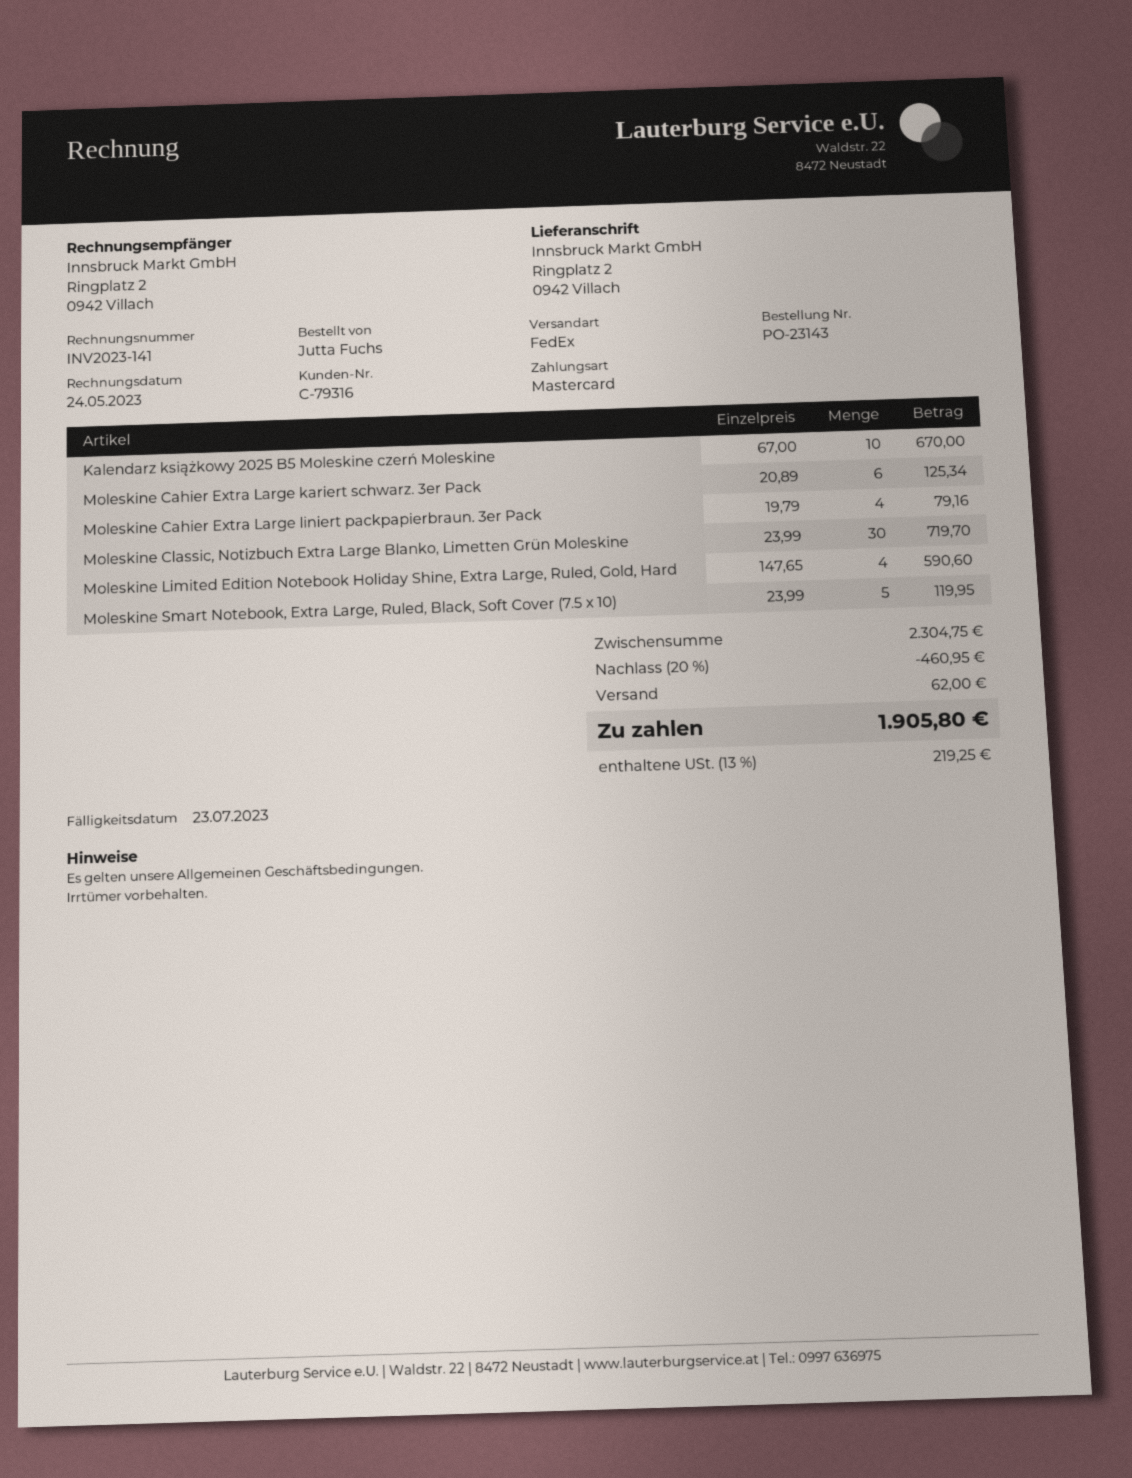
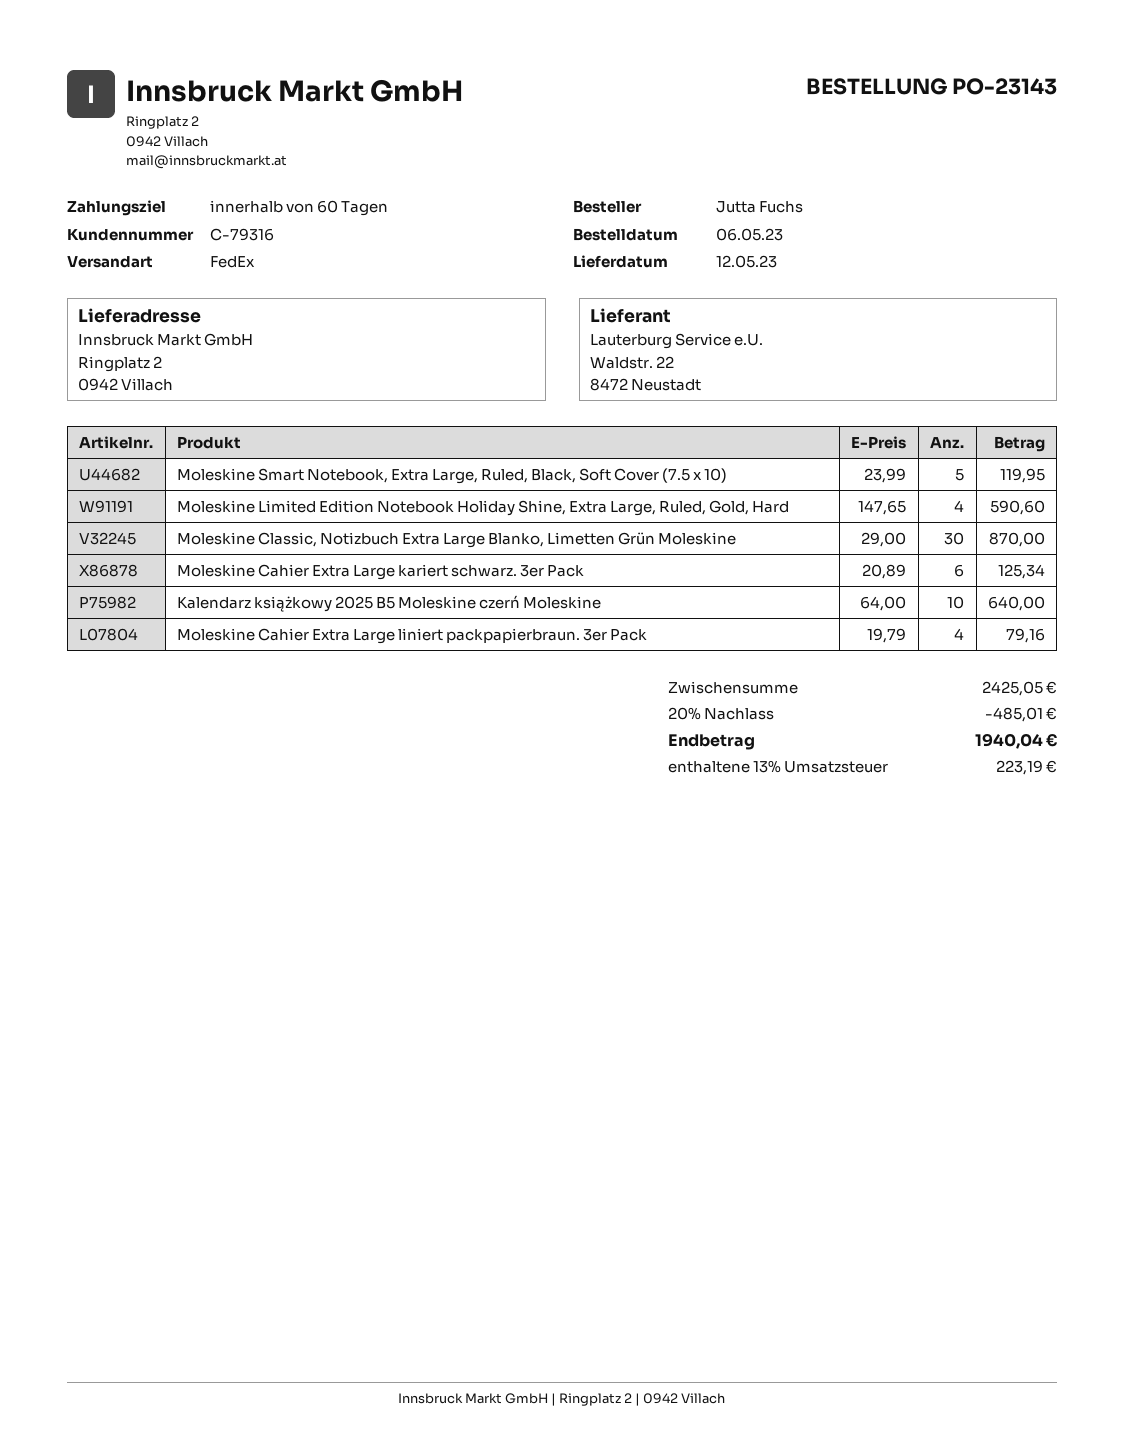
Kalendarz książkowy 2025 B5 Moleskine czerń Moleskine: 10 x 67.00 = 670.00 -> 10 x 64.00 = 640.00
Moleskine Classic, Notizbuch Extra Large Blanko, Limetten Grün Moleskine: 30 x 23.99 = 719.70 -> 30 x 29.00 = 870.00
subtotal: 2304.75 -> 2425.05
discount: 20% = 460.95 -> 20% = 485.01
shipping: 62.00 -> none
tax: 13% = 219.25 -> 13% = 223.19
total: 1905.80 -> 1940.04

